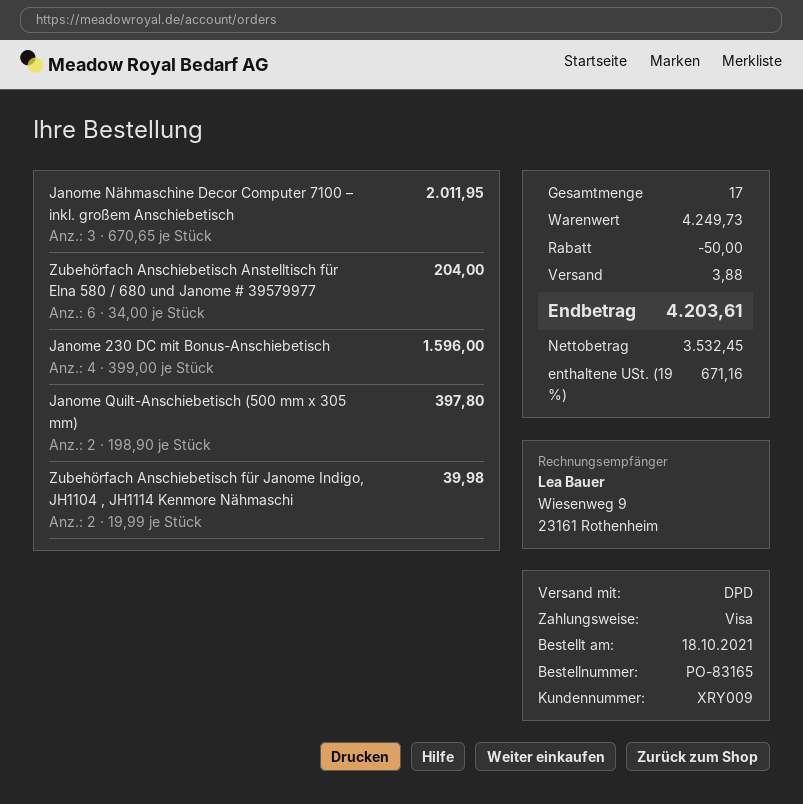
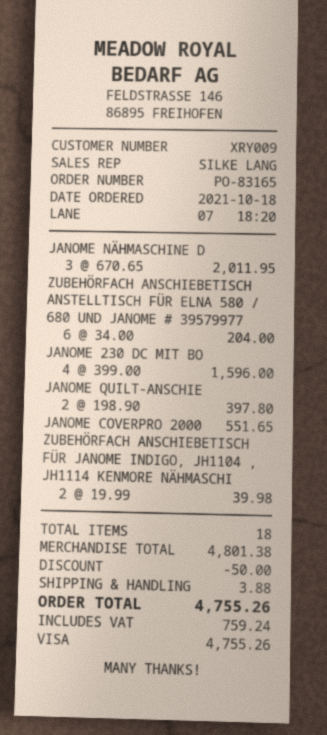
JANOME COVERPRO 2000: none -> 1 x 551.65 = 551.65
total quantity: 17 -> 18
subtotal: 4249.73 -> 4801.38
tax: 671.16 -> 759.24
total: 4203.61 -> 4755.26

